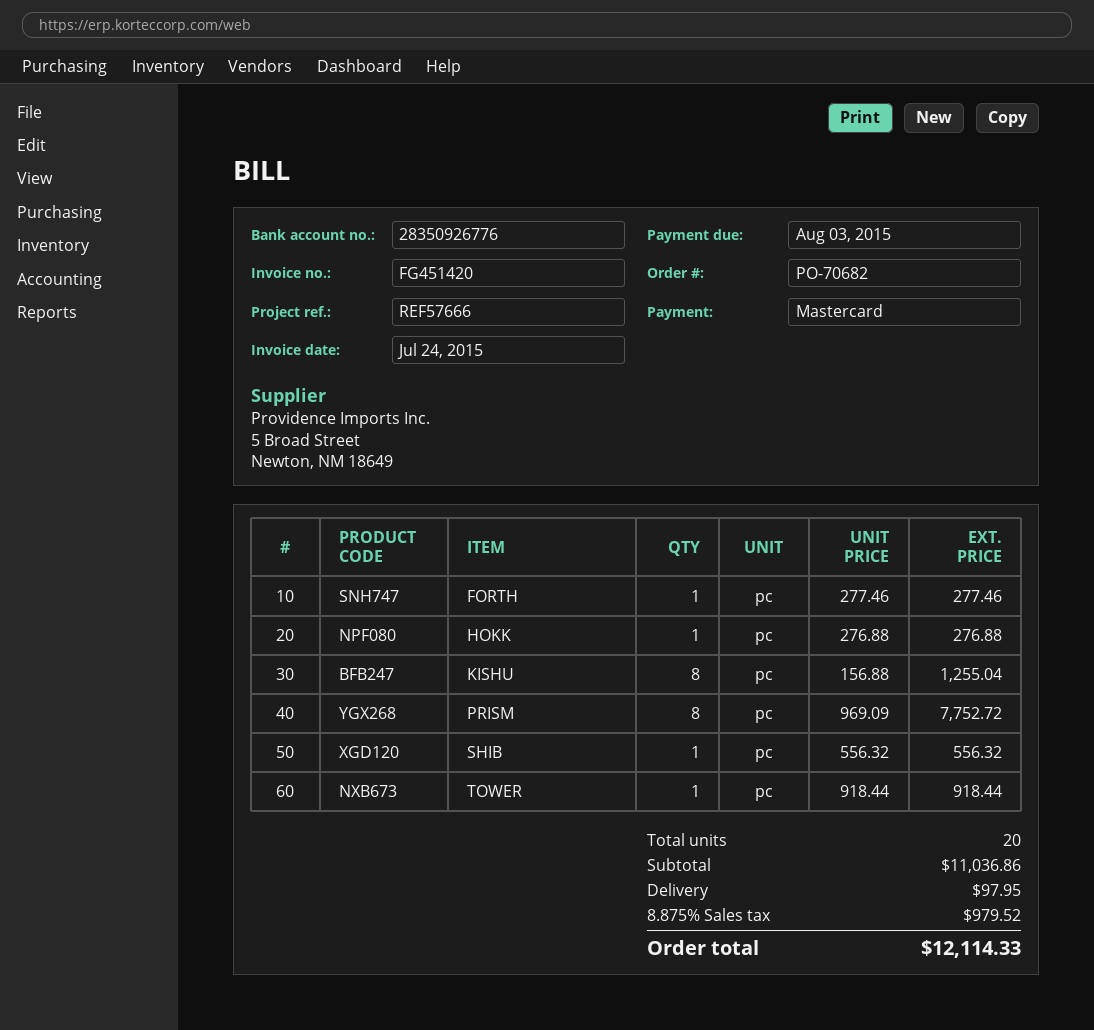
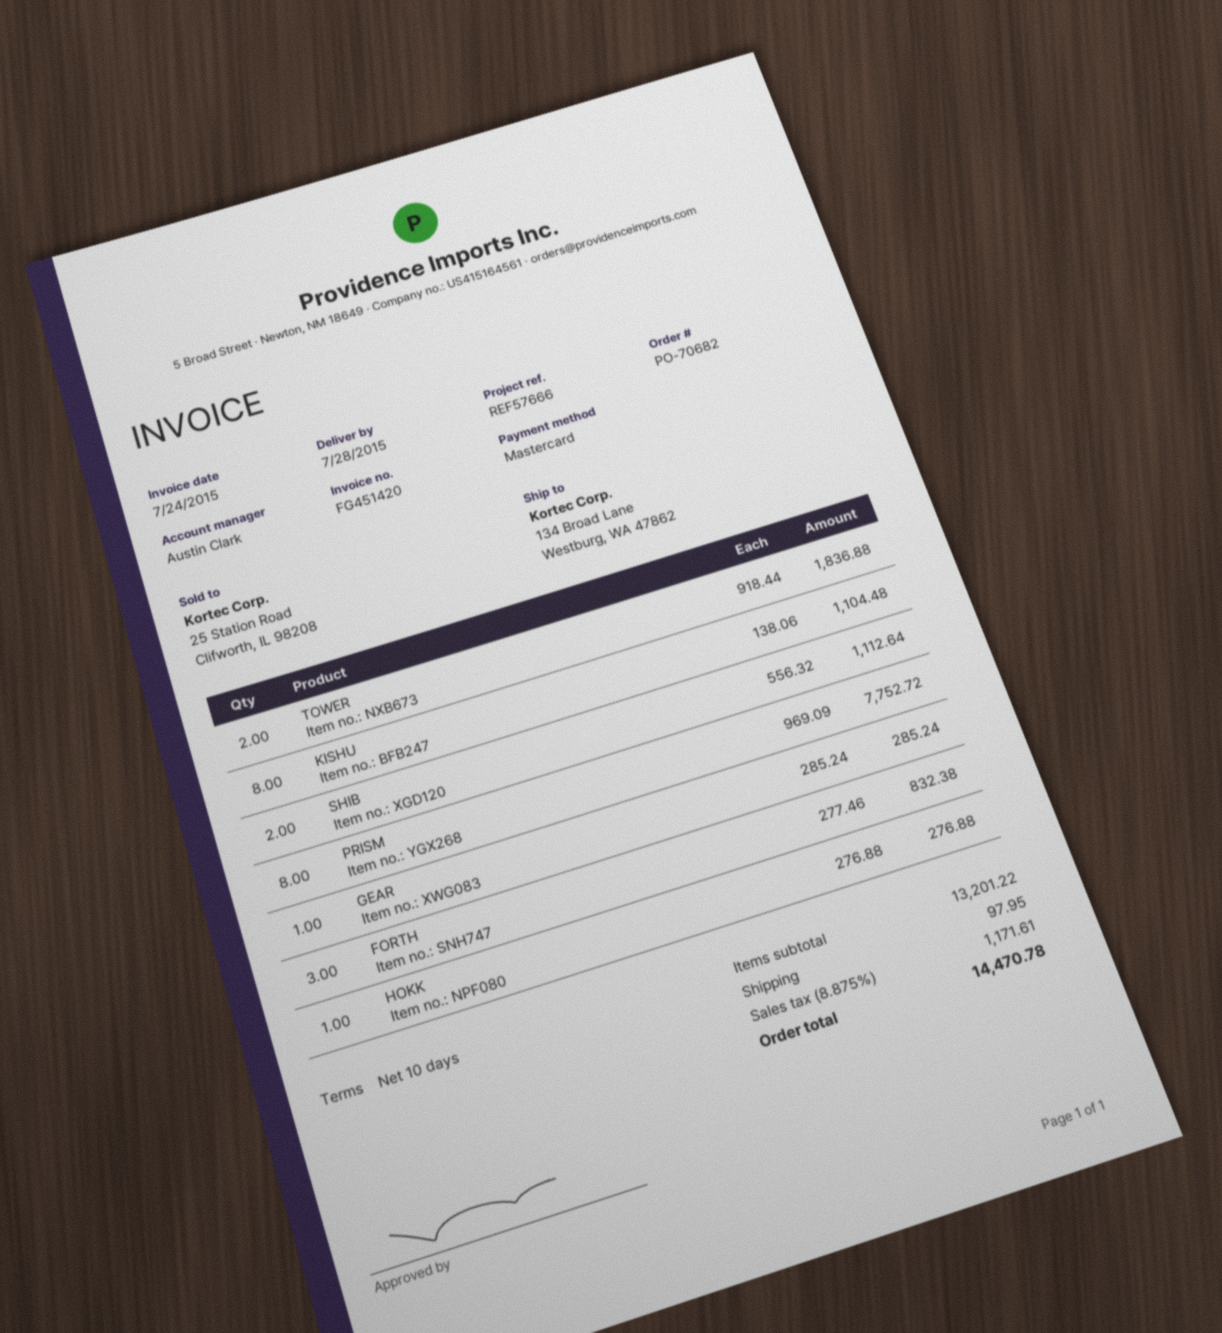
FORTH: 1 x 277.46 = 277.46 -> 3 x 277.46 = 832.38
KISHU: 8 x 156.88 = 1255.04 -> 8 x 138.06 = 1104.48
SHIB: 1 x 556.32 = 556.32 -> 2 x 556.32 = 1112.64
TOWER: 1 x 918.44 = 918.44 -> 2 x 918.44 = 1836.88
GEAR: none -> 1 x 285.24 = 285.24
subtotal: 11036.86 -> 13201.22
tax: 8.875% = 979.52 -> 8.875% = 1171.61
total: 12114.33 -> 14470.78

